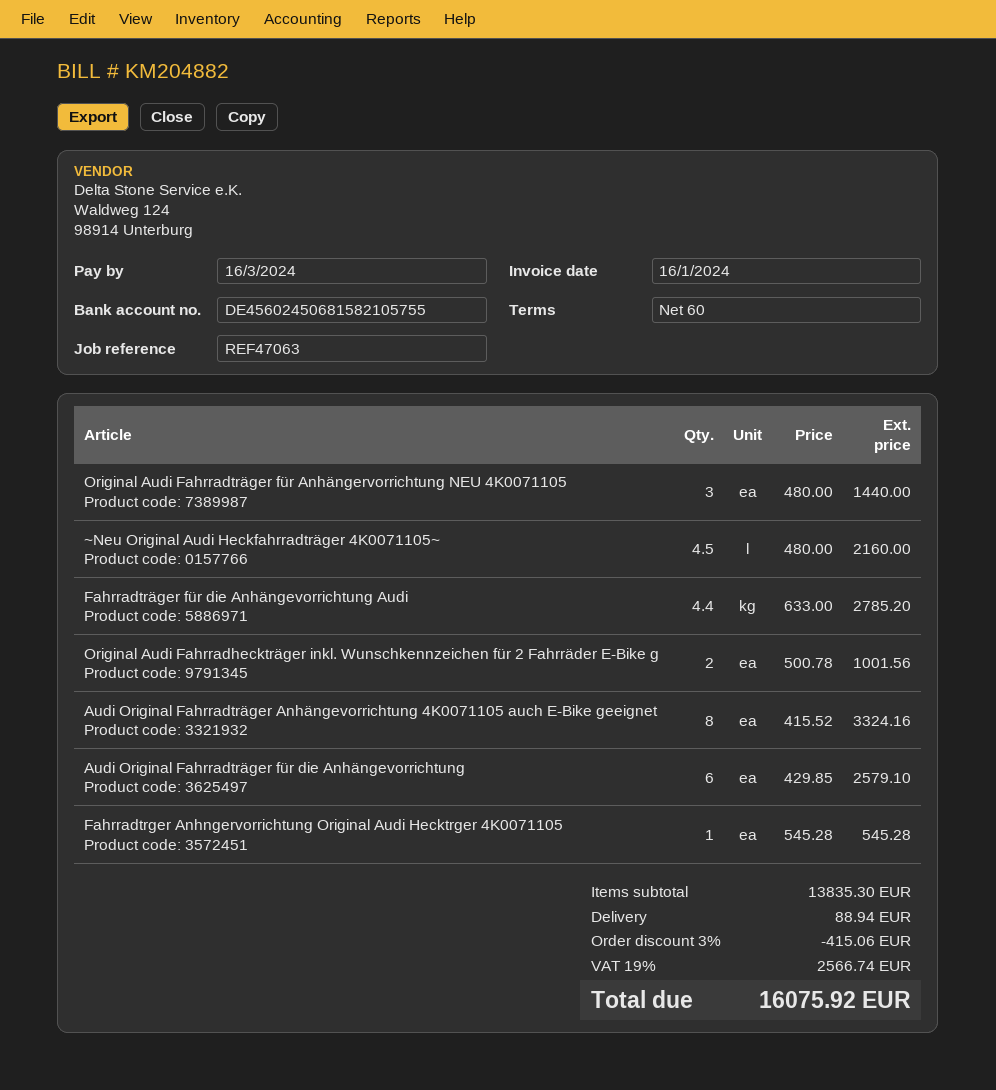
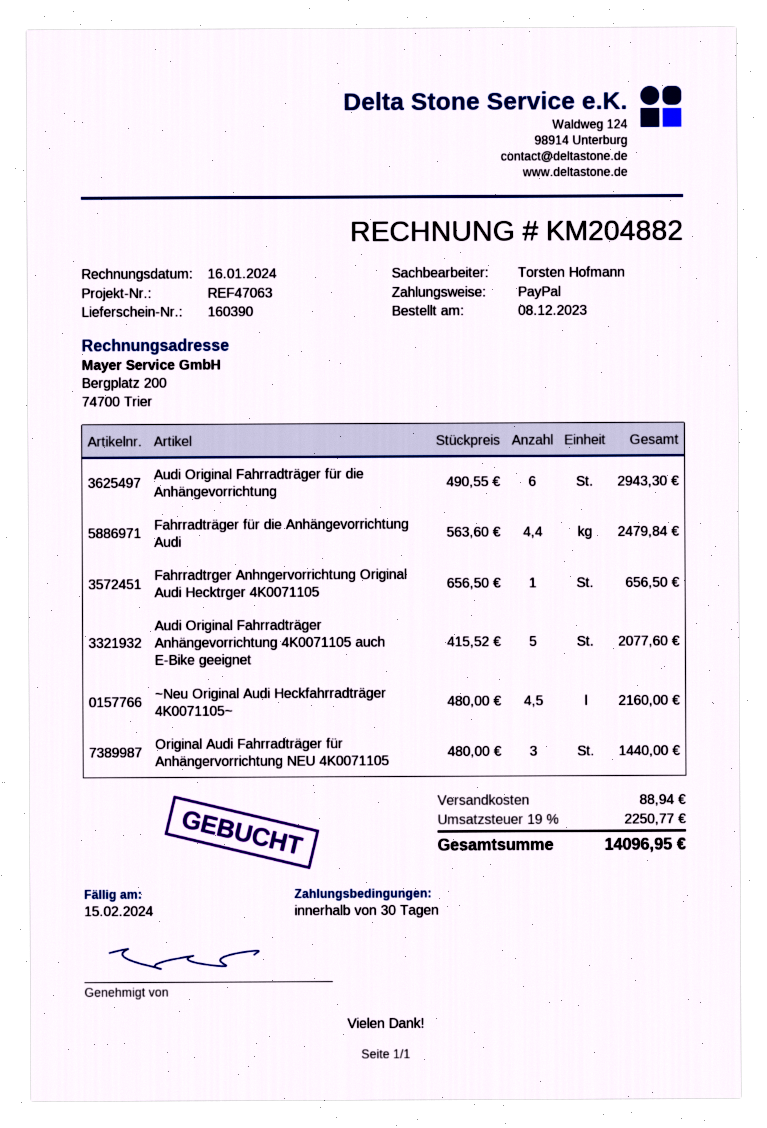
payment terms: 60 days -> 30 days
due date: 2024-03-16 -> 2024-02-15
Fahrradträger für die Anhängevorrichtung Audi: 4.4 x 633.00 = 2785.20 -> 4.4 x 563.60 = 2479.84
Original Audi Fahrradheckträger inkl. Wunschkennzeichen für 2 Fahrräder E-Bike g: 2 x 500.78 = 1001.56 -> none
Audi Original Fahrradträger Anhängevorrichtung 4K0071105 auch E-Bike geeignet: 8 x 415.52 = 3324.16 -> 5 x 415.52 = 2077.60
Audi Original Fahrradträger für die Anhängevorrichtung: 6 x 429.85 = 2579.10 -> 6 x 490.55 = 2943.30
Fahrradtrger Anhngervorrichtung Original Audi Hecktrger 4K0071105: 1 x 545.28 = 545.28 -> 1 x 656.50 = 656.50
discount: 3% = 415.06 -> none
tax: 19% = 2566.74 -> 19% = 2250.77
total: 16075.92 -> 14096.95

